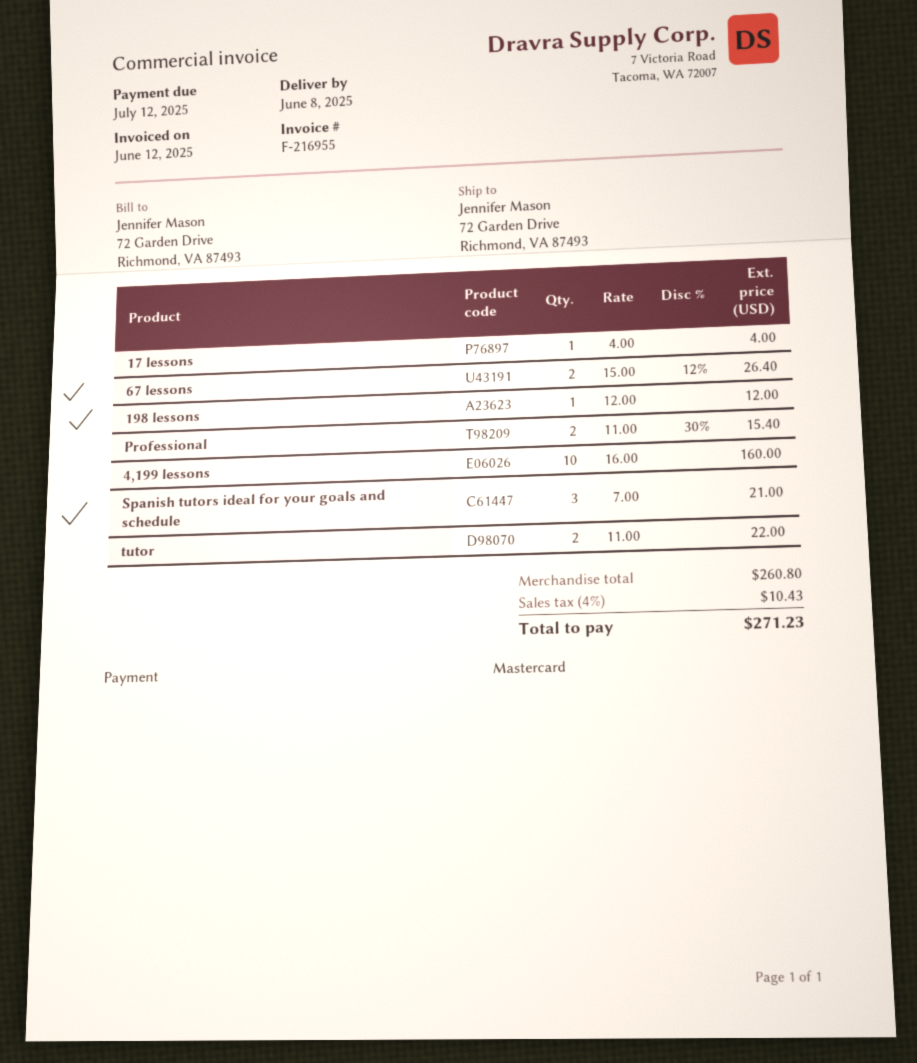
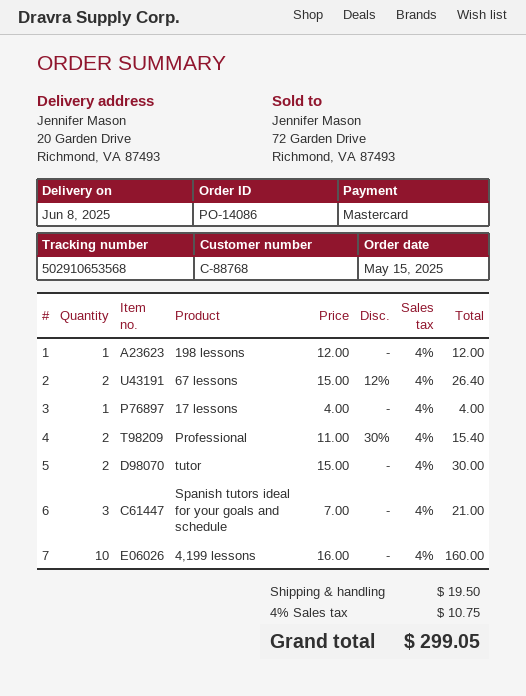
ship to: 72 Garden Drive, Richmond, VA 87493 -> 20 Garden Drive, Richmond, VA 87493
tutor: 2 x 11.00 = 22.00 -> 2 x 15.00 = 30.00
shipping: none -> 19.50
tax: 4% = 10.43 -> 4% = 10.75
total: 271.23 -> 299.05

